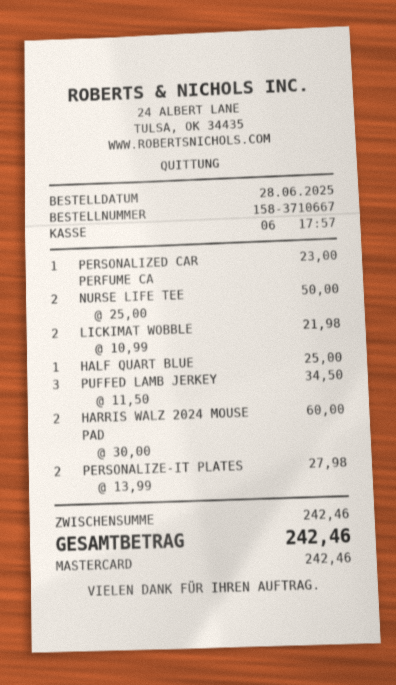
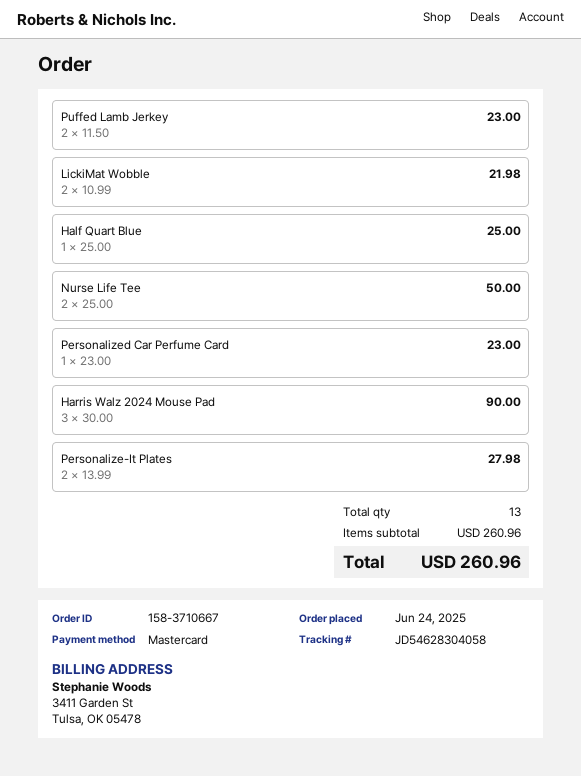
order date: 2025-06-28 -> 2025-06-24
PUFFED LAMB JERKEY: 3 x 11.50 = 34.50 -> 2 x 11.50 = 23.00
HARRIS WALZ 2024 MOUSE PAD: 2 x 30.00 = 60.00 -> 3 x 30.00 = 90.00
subtotal: 242.46 -> 260.96
total: 242.46 -> 260.96

